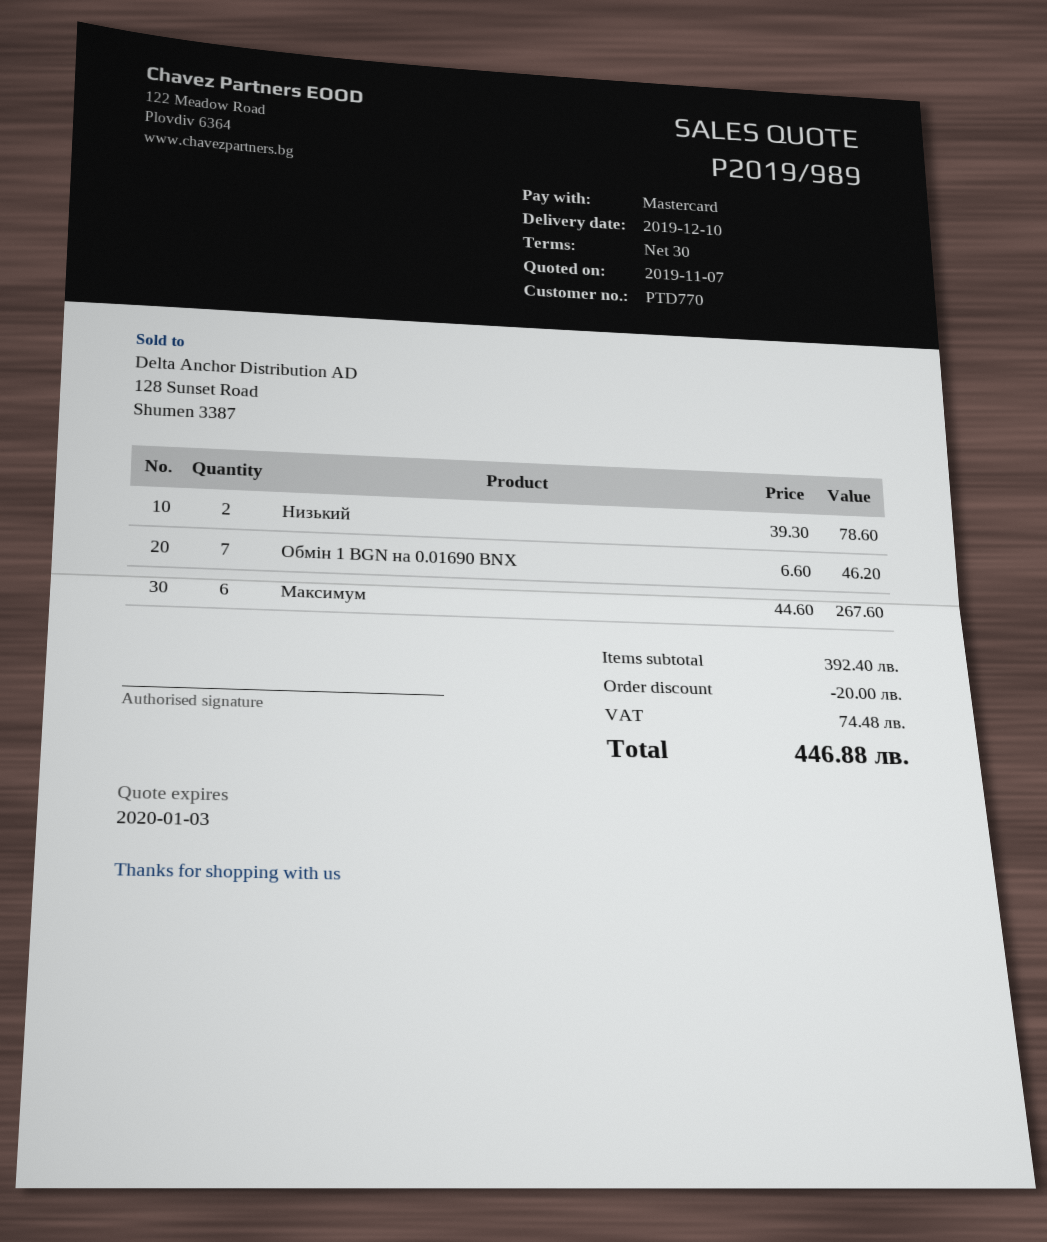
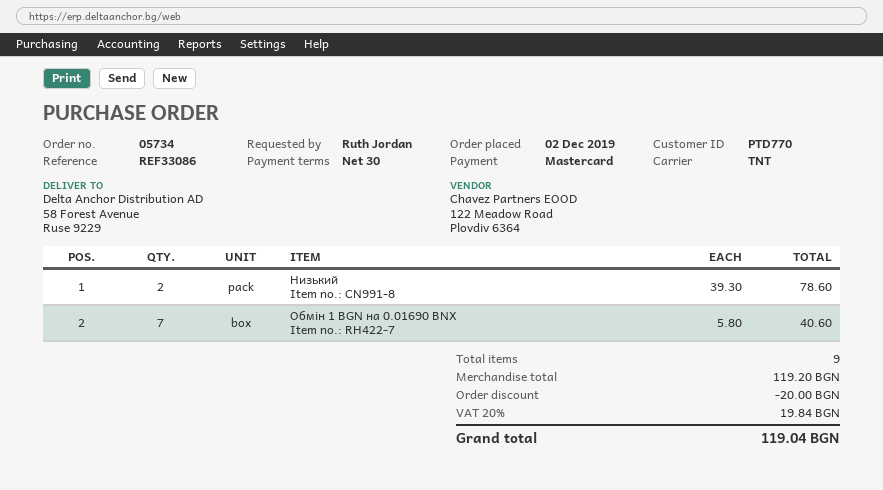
Обмін 1 BGN на 0.01690 BNX: 7 x 6.60 = 46.20 -> 7 x 5.80 = 40.60
Максимум: 6 x 44.60 = 267.60 -> none
subtotal: 392.40 -> 119.20
tax: 74.48 -> 19.84
total: 446.88 -> 119.04

